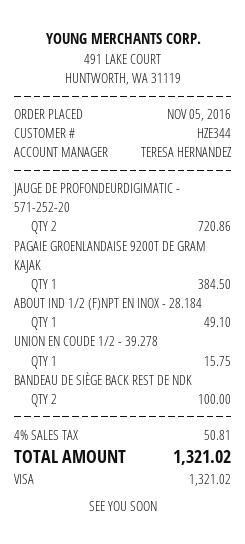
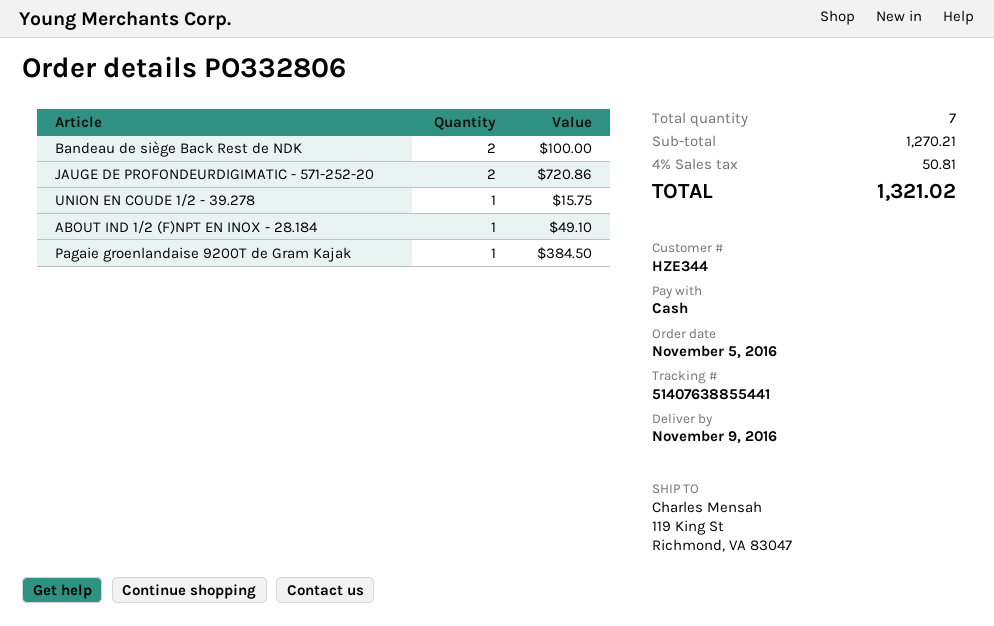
payment method: Visa -> cash

